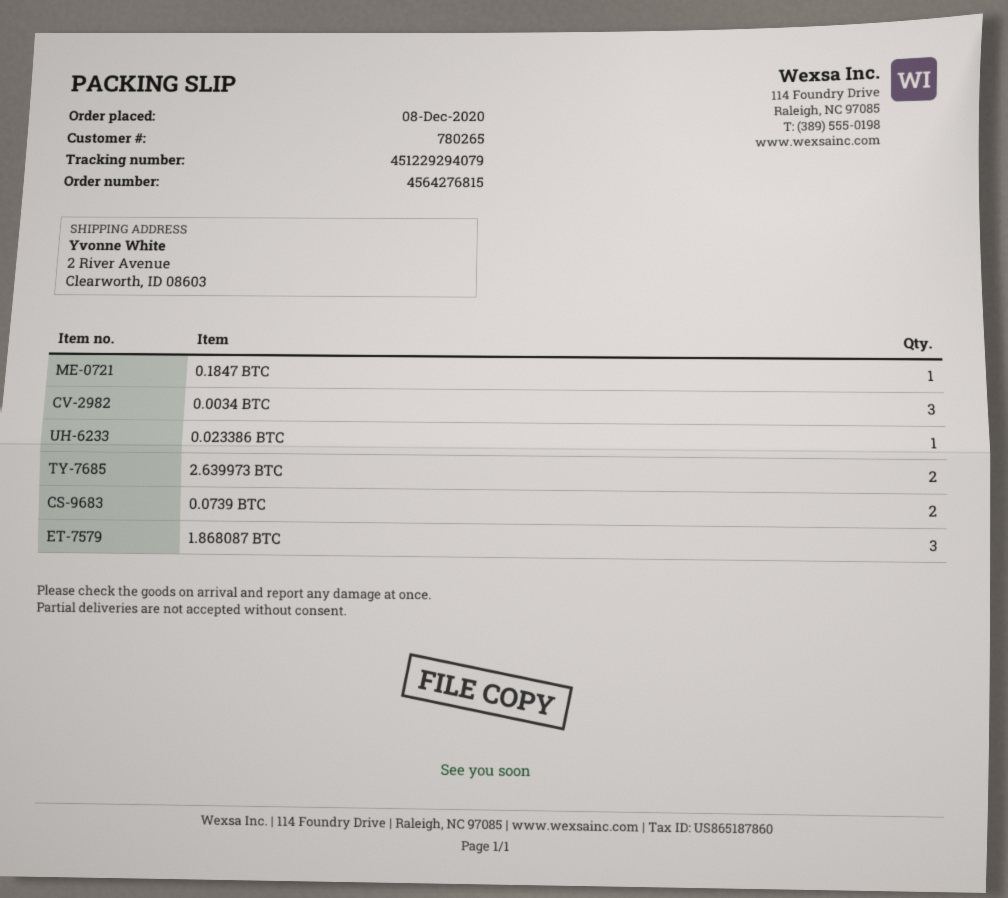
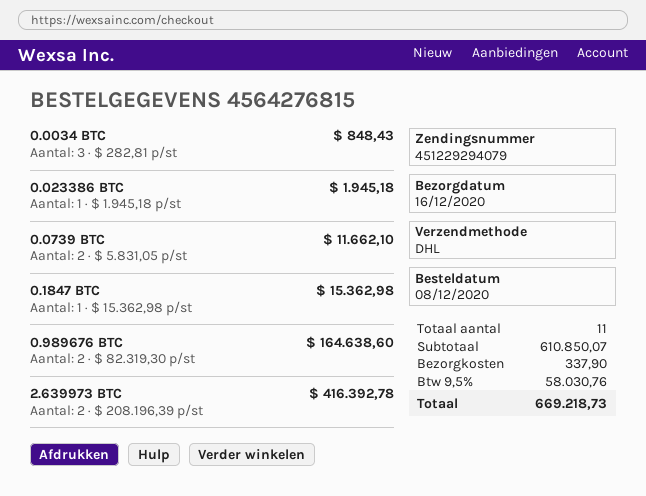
1.868087 BTC: 3 -> none
0.989676 BTC: none -> 2

